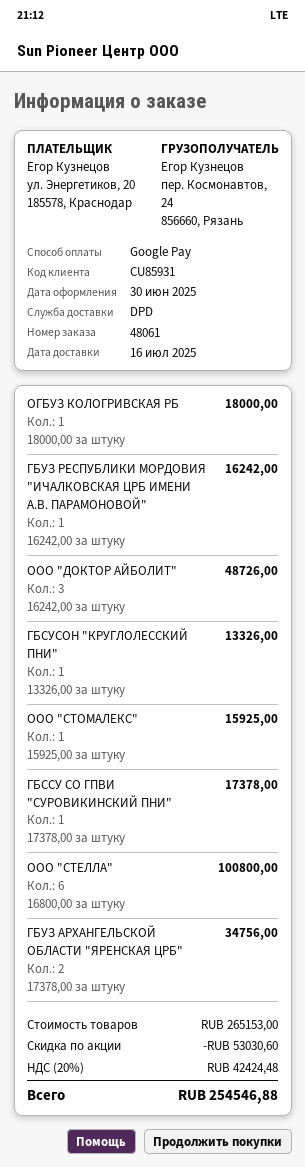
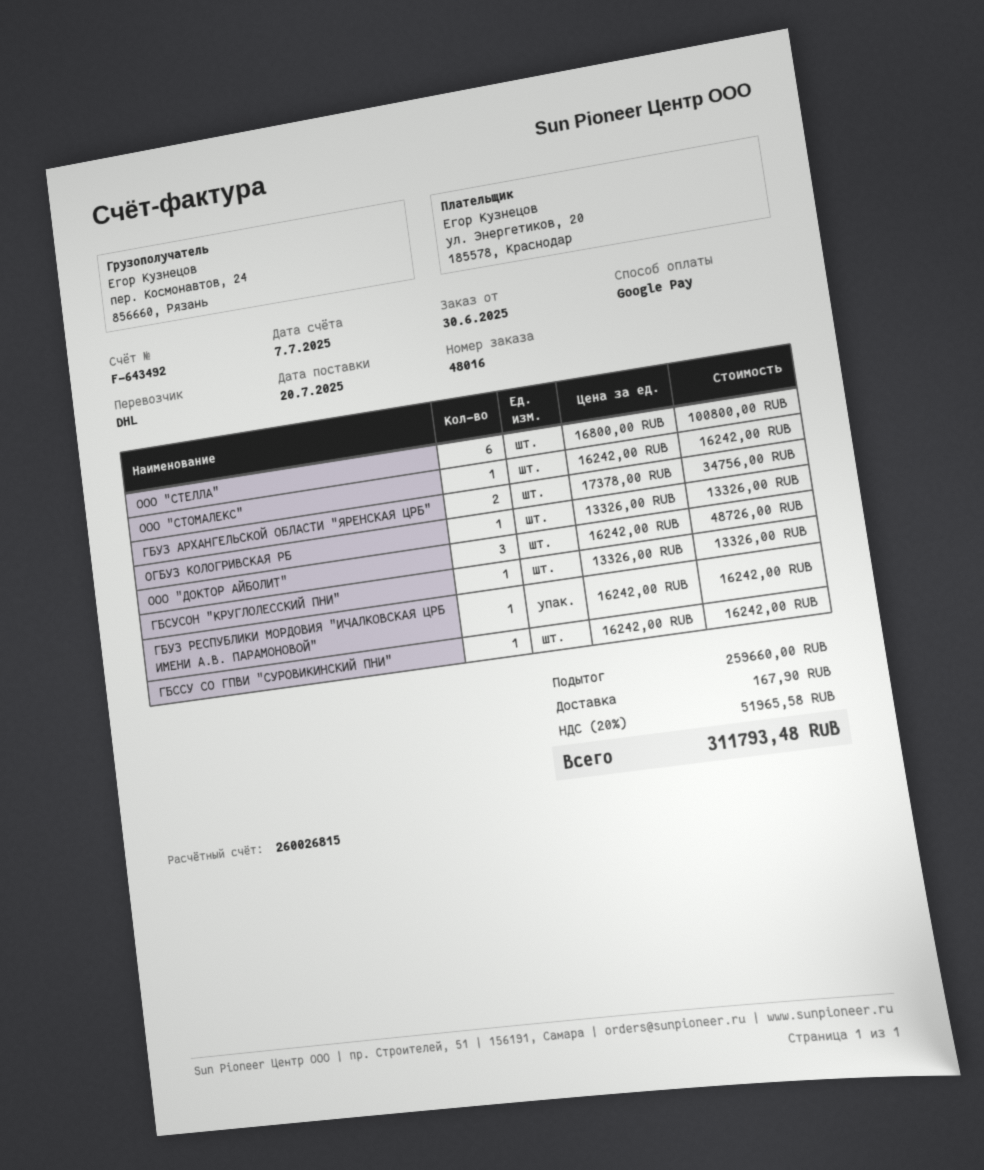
order number: 48061 -> 48016
delivery date: 2025-07-16 -> 2025-07-20
shipping method: DPD -> DHL
ОГБУЗ КОЛОГРИВСКАЯ РБ: 1 x 18000.00 = 18000.00 -> 1 x 13326.00 = 13326.00
ООО "СТОМАЛЕКС": 1 x 15925.00 = 15925.00 -> 1 x 16242.00 = 16242.00
ГБССУ СО ГПВИ "СУРОВИКИНСКИЙ ПНИ": 1 x 17378.00 = 17378.00 -> 1 x 16242.00 = 16242.00
subtotal: 265153.00 -> 259660.00
discount: 53030.60 -> none
shipping: none -> 167.90
tax: 20% = 42424.48 -> 20% = 51965.58
total: 254546.88 -> 311793.48

